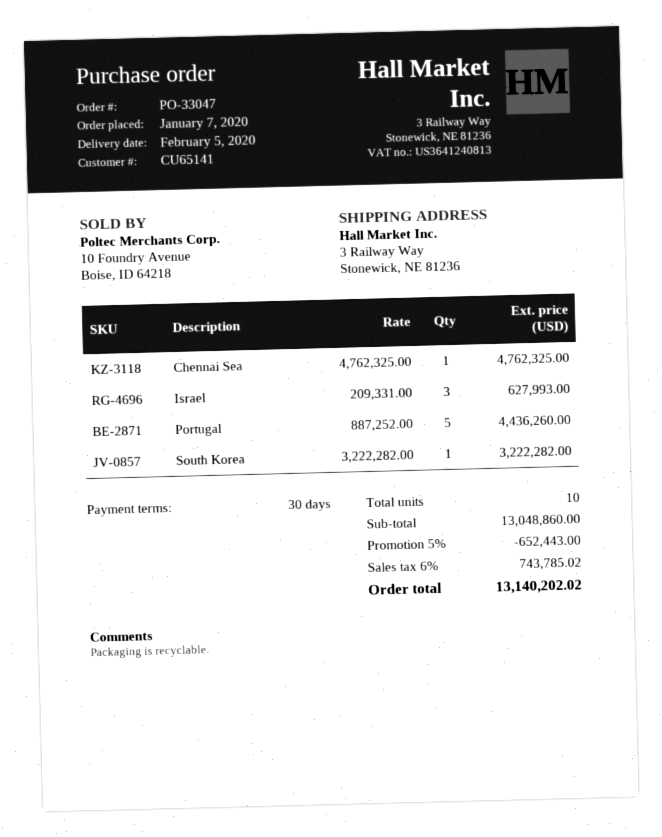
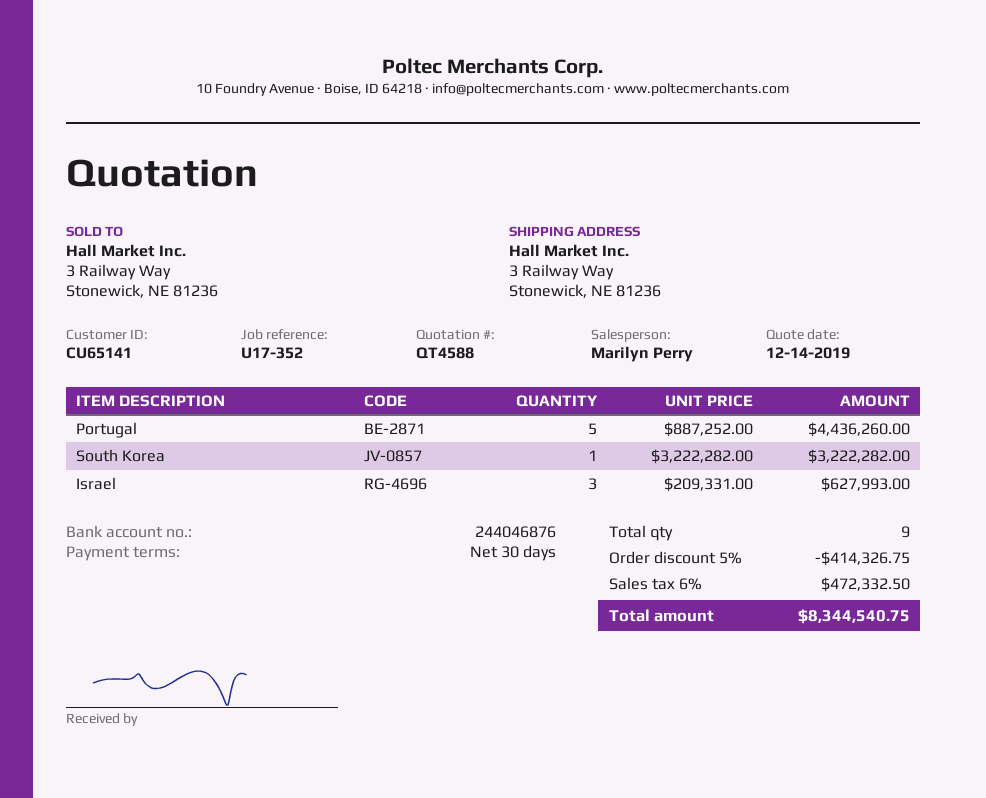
Chennai Sea: 1 x 4762325.00 = 4762325.00 -> none
total quantity: 10 -> 9
discount: 5% = 652443.00 -> 5% = 414326.75
tax: 6% = 743785.02 -> 6% = 472332.50
total: 13140202.02 -> 8344540.75

